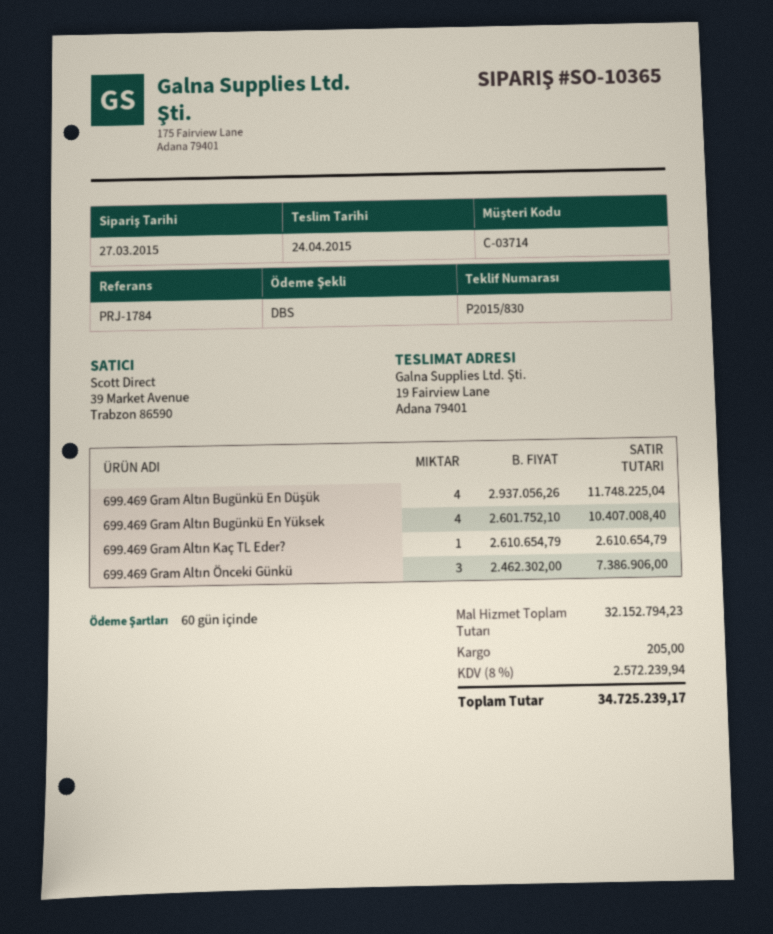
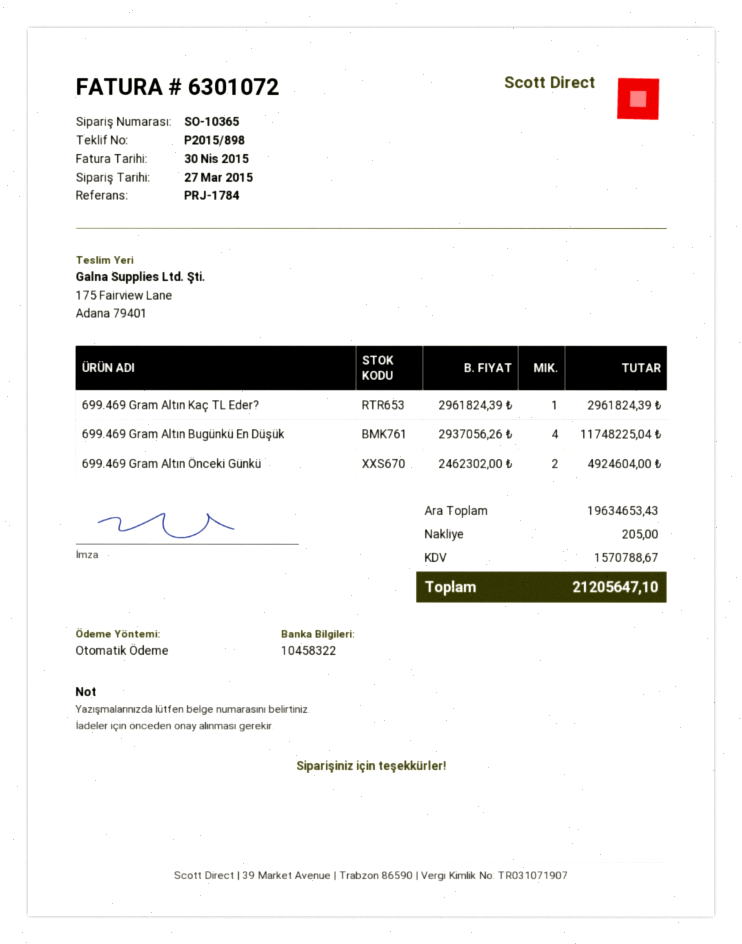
quote number: P2015/830 -> P2015/898
ship to: 19 Fairview Lane, Adana 79401 -> 175 Fairview Lane, Adana 79401
699.469 Gram Altın Bugünkü En Yüksek: 4 x 2601752.10 = 10407008.40 -> none
699.469 Gram Altın Kaç TL Eder?: 1 x 2610654.79 = 2610654.79 -> 1 x 2961824.39 = 2961824.39
699.469 Gram Altın Önceki Günkü: 3 x 2462302.00 = 7386906.00 -> 2 x 2462302.00 = 4924604.00
subtotal: 32152794.23 -> 19634653.43
tax: 2572239.94 -> 1570788.67
total: 34725239.17 -> 21205647.10

